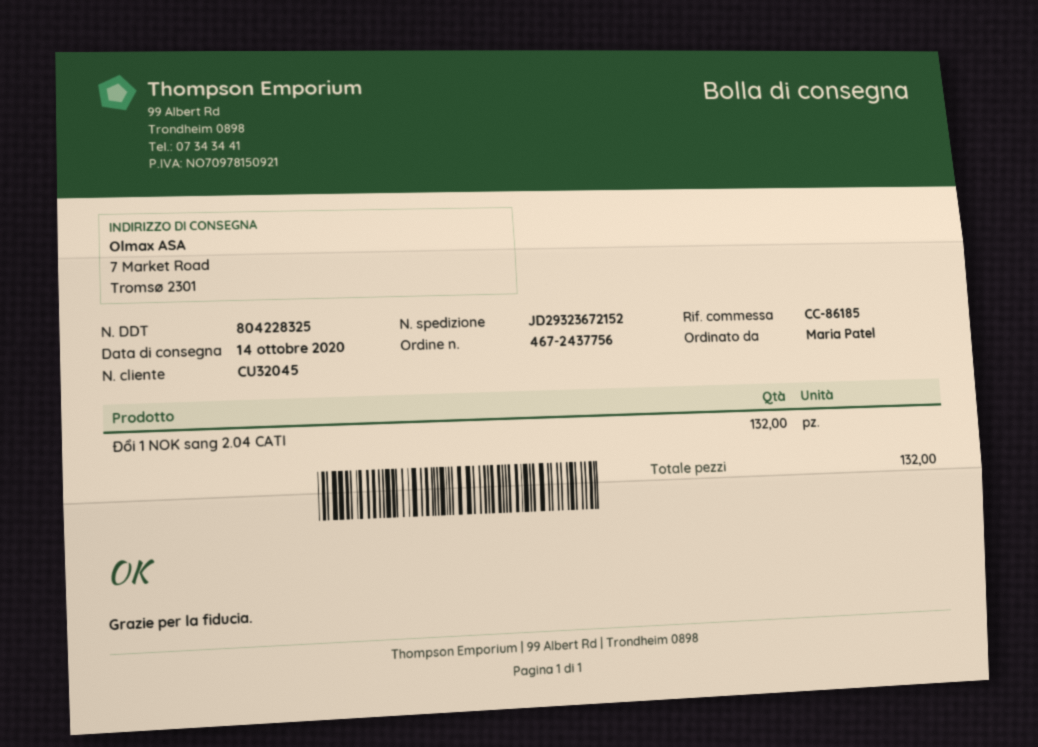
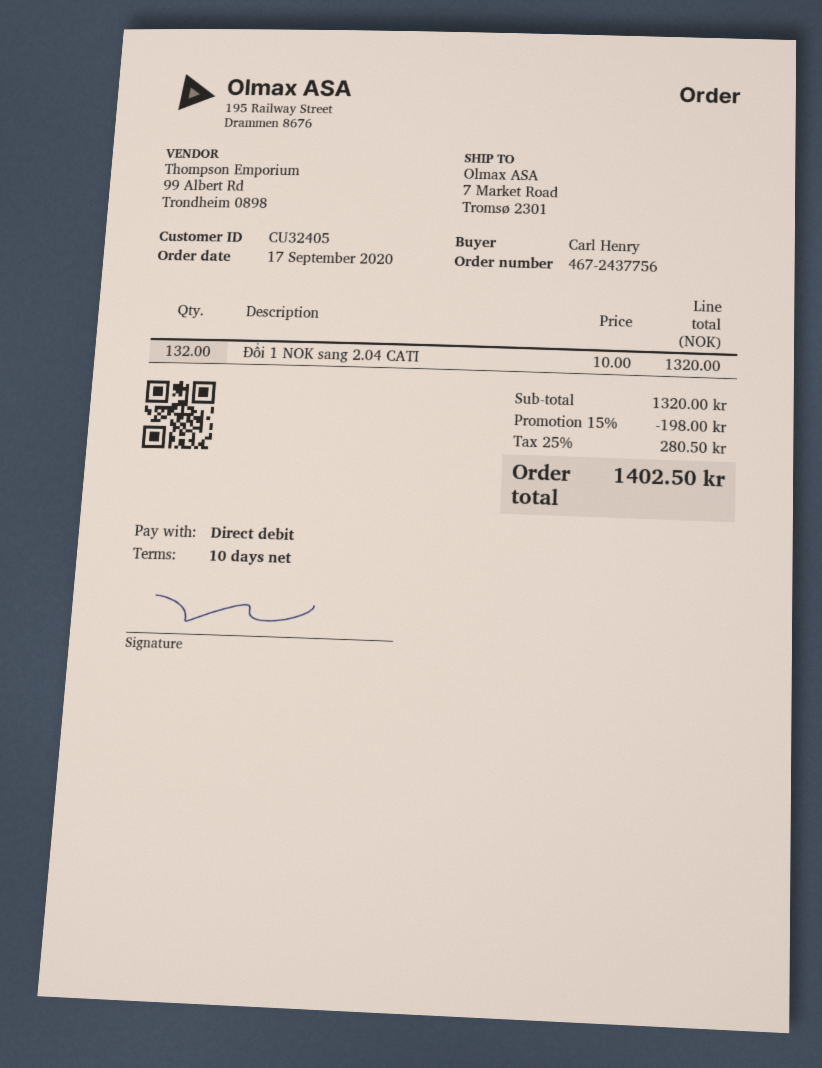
customer number: CU32045 -> CU32405
ordered by: Maria Patel -> Carl Henry

